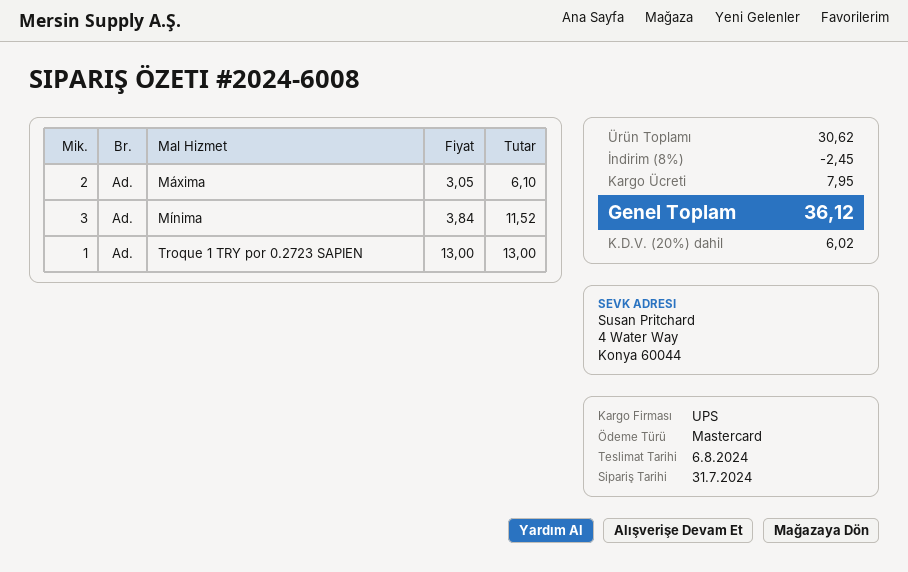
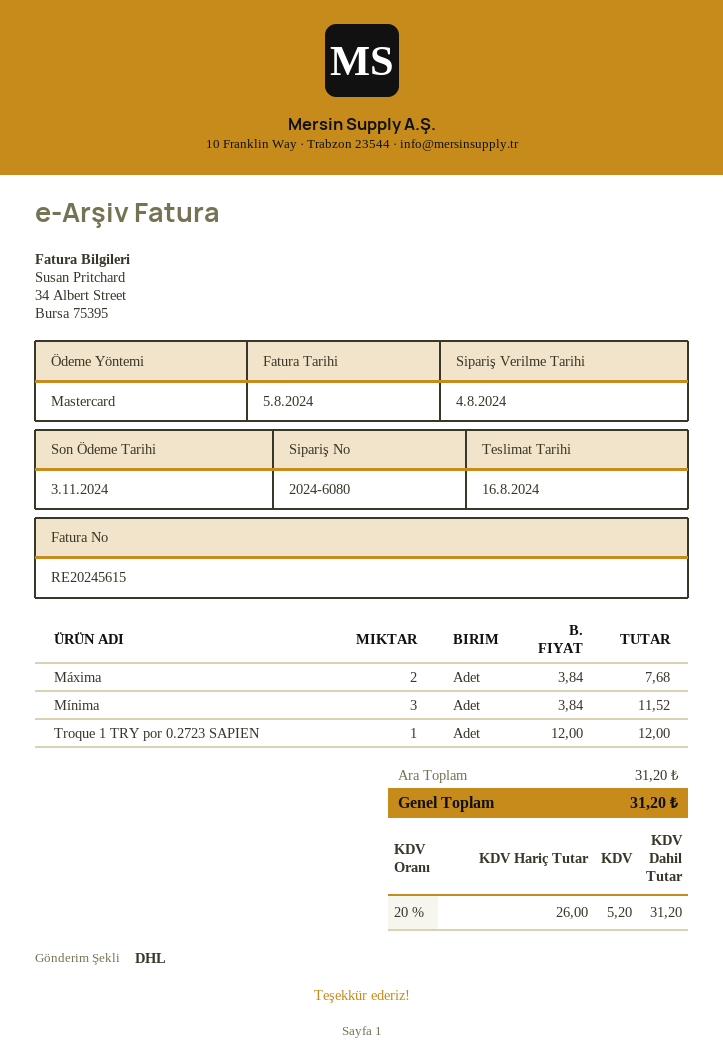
order number: 2024-6008 -> 2024-6080
order date: 2024-07-31 -> 2024-08-04
delivery date: 2024-08-06 -> 2024-08-16
shipping method: UPS -> DHL
Máxima: 2 x 3.05 = 6.10 -> 2 x 3.84 = 7.68
Troque 1 TRY por 0.2723 SAPIEN: 1 x 13.00 = 13.00 -> 1 x 12.00 = 12.00
subtotal: 30.62 -> 31.20
discount: 8% = 2.45 -> none
shipping: 7.95 -> none
tax: 20% = 6.02 -> 20% = 5.20
total: 36.12 -> 31.20

